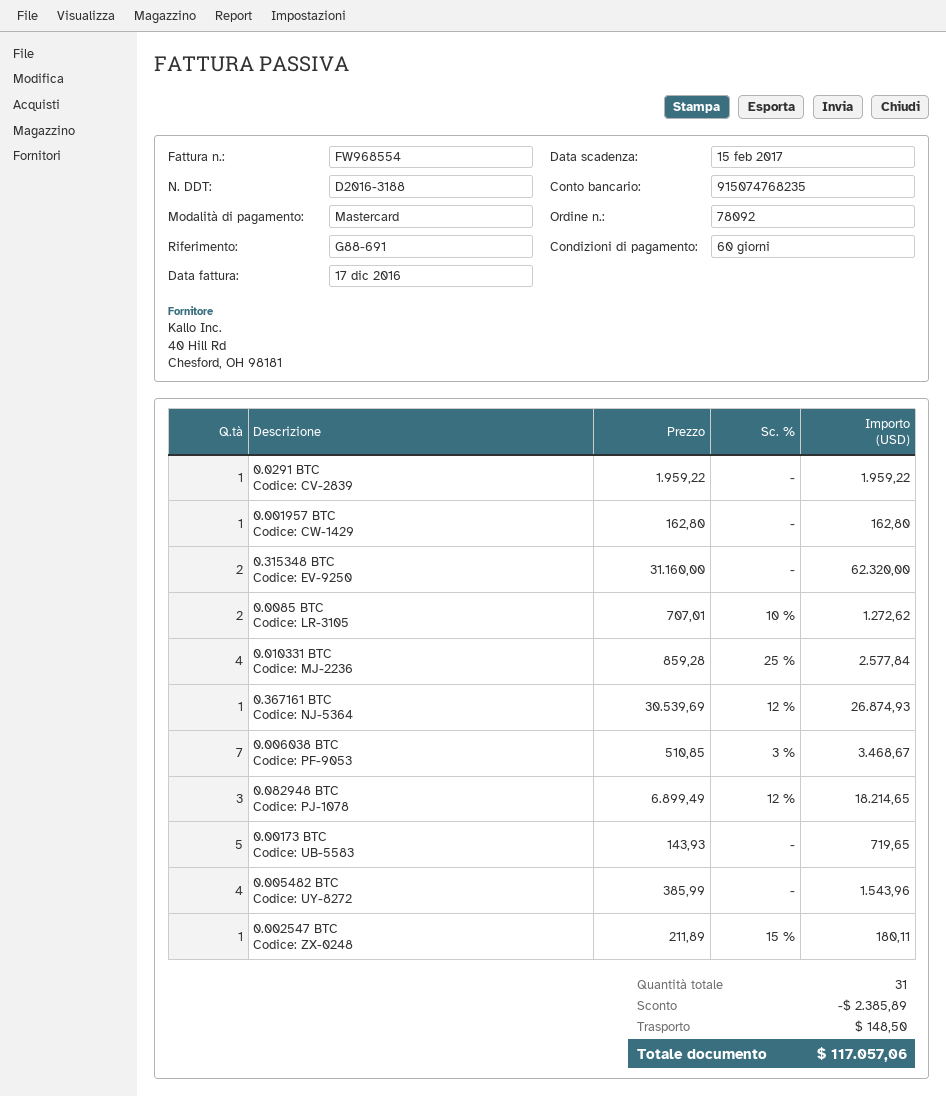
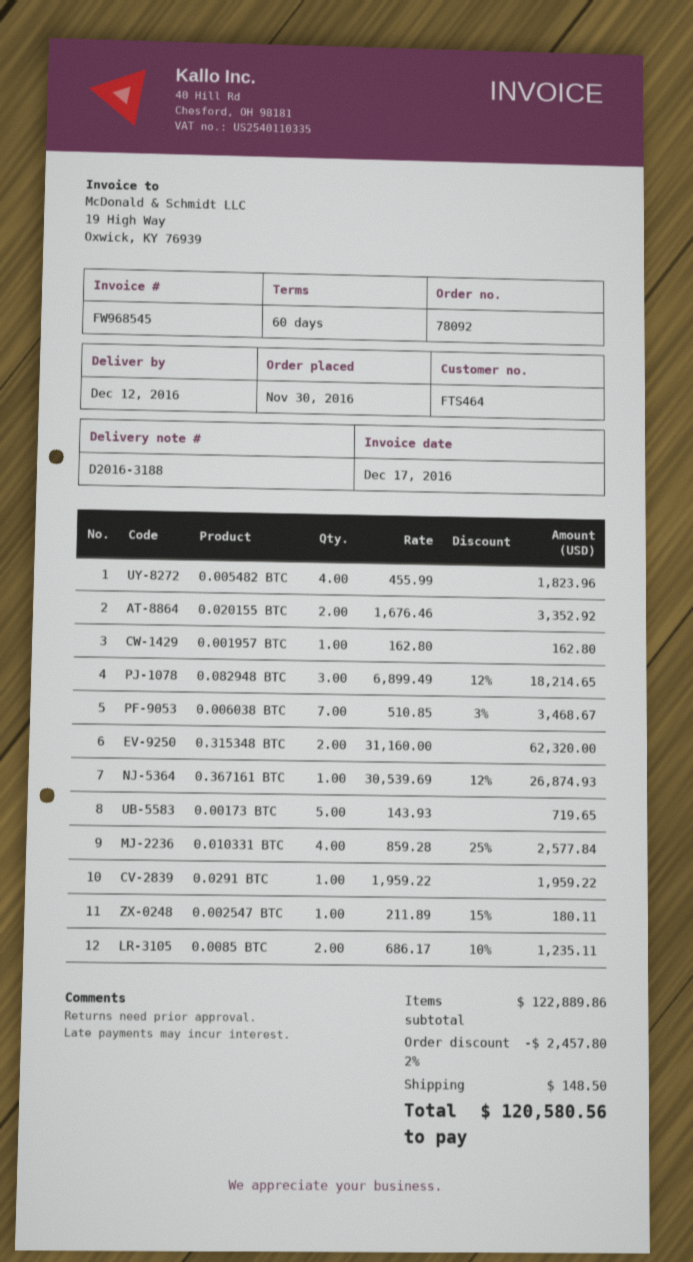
invoice number: FW968554 -> FW968545
0.0085 BTC: 2 x 707.01 - 10% = 1272.62 -> 2 x 686.17 - 10% = 1235.11
0.005482 BTC: 4 x 385.99 = 1543.96 -> 4 x 455.99 = 1823.96
0.020155 BTC: none -> 2 x 1676.46 = 3352.92
discount: 2385.89 -> 2457.80
total: 117057.06 -> 120580.56

